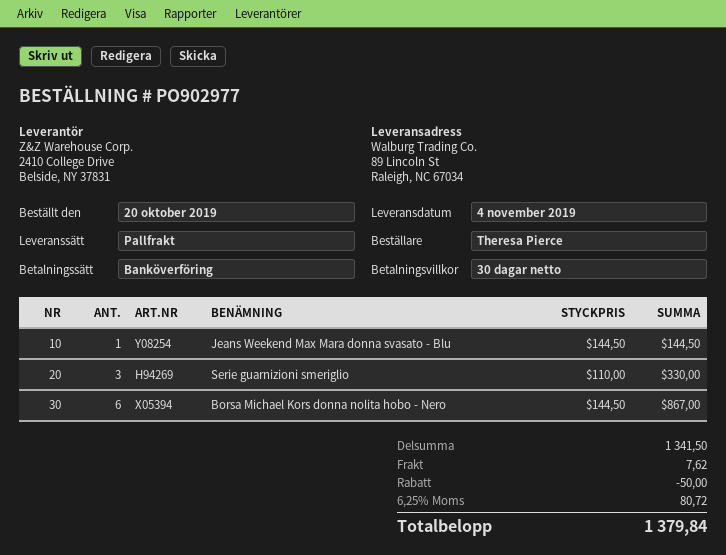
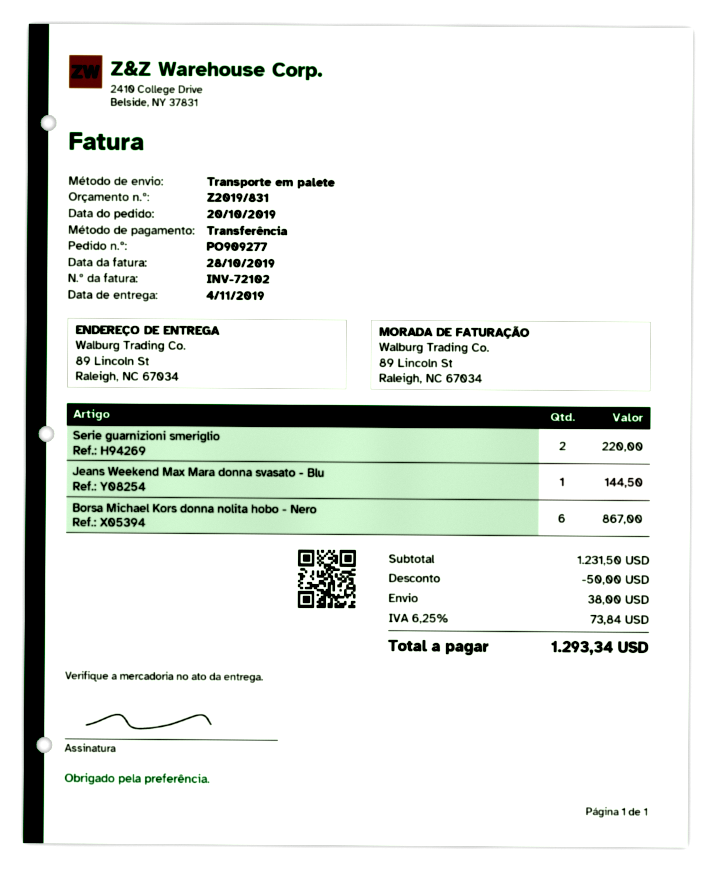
order number: PO902977 -> PO909277
Serie guarnizioni smeriglio: 3 for 330.00 -> 2 for 220.00
subtotal: 1341.50 -> 1231.50
shipping: 7.62 -> 38.00
tax: 6.25% = 80.72 -> 6.25% = 73.84
total: 1379.84 -> 1293.34

